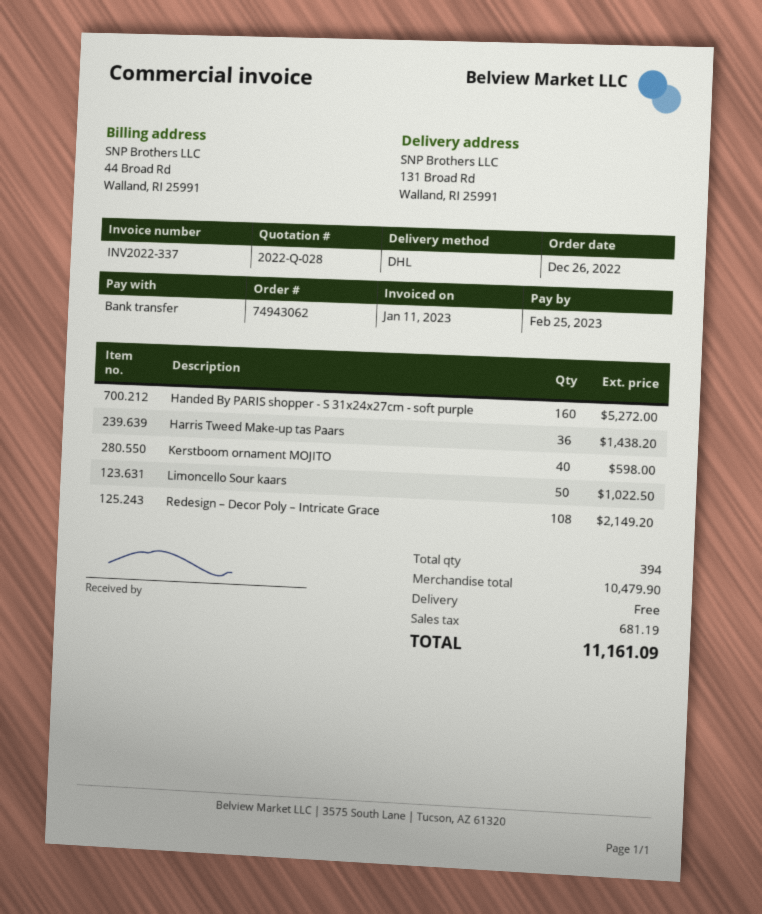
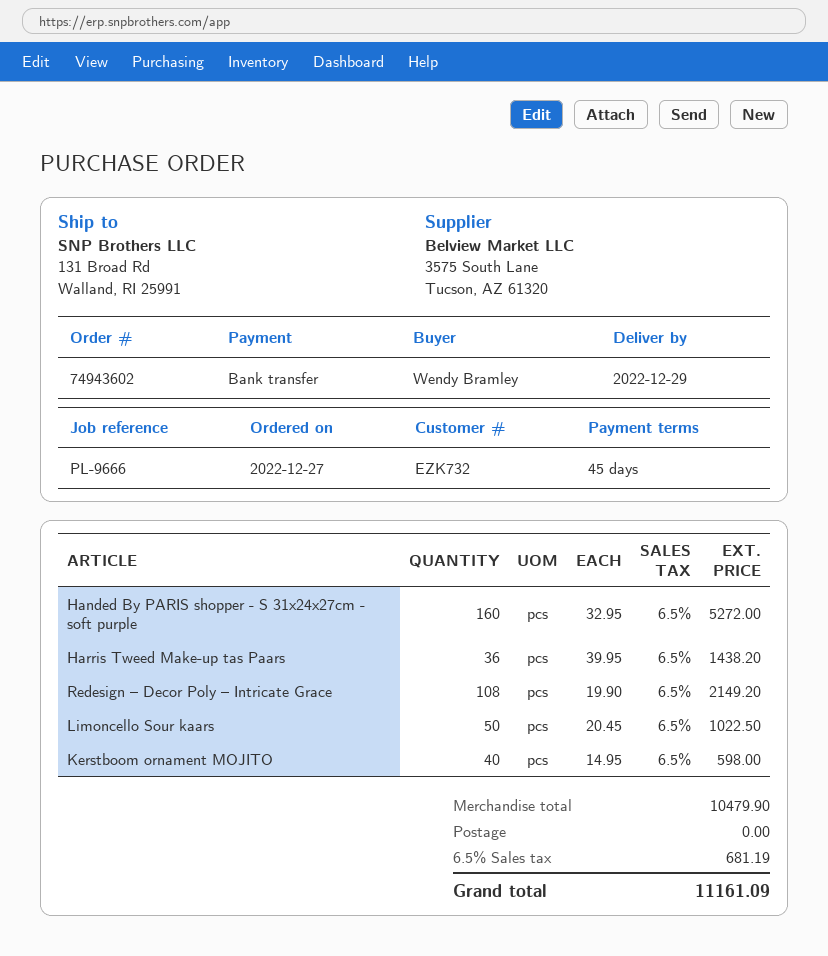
order number: 74943062 -> 74943602
order date: 2022-12-26 -> 2022-12-27

